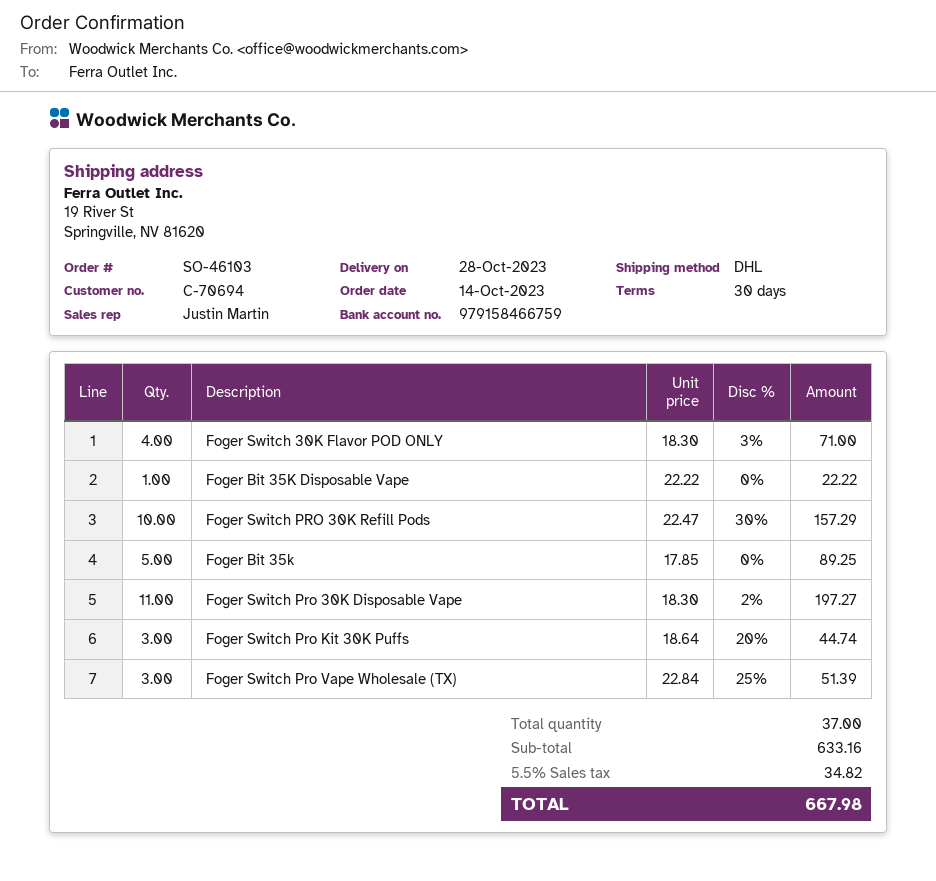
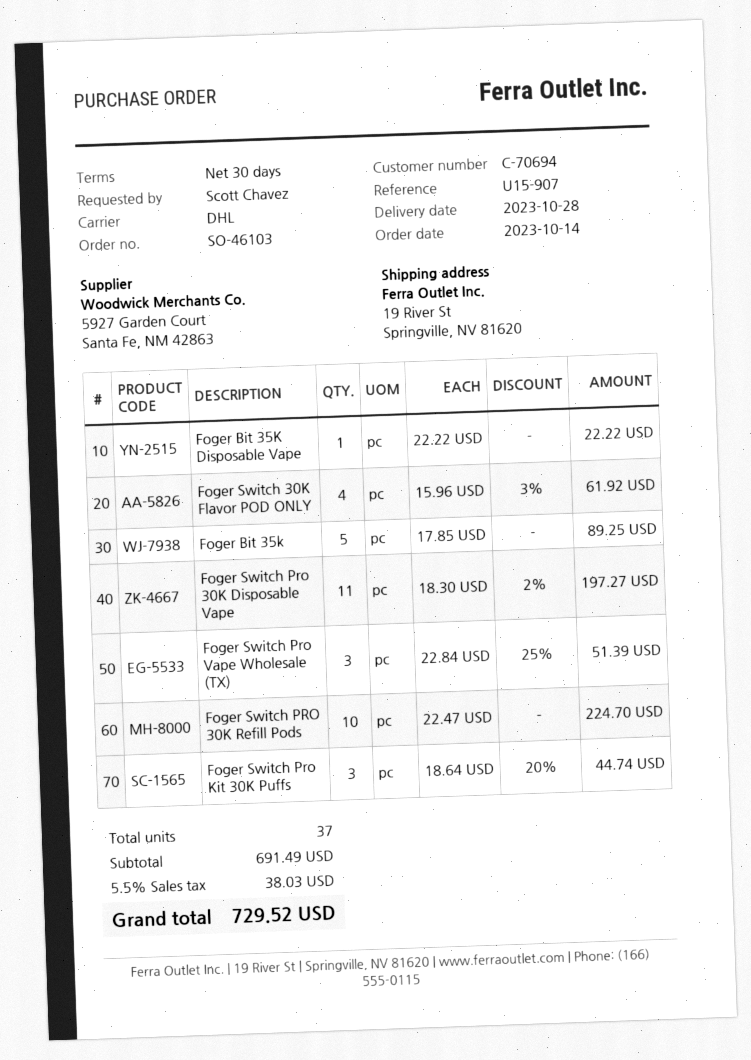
Foger Switch 30K Flavor POD ONLY: 4 x 18.30 - 3% = 71.00 -> 4 x 15.96 - 3% = 61.92
Foger Switch PRO 30K Refill Pods: 10 x 22.47 - 30% = 157.29 -> 10 x 22.47 = 224.70
subtotal: 633.16 -> 691.49
tax: 5.5% = 34.82 -> 5.5% = 38.03
total: 667.98 -> 729.52

